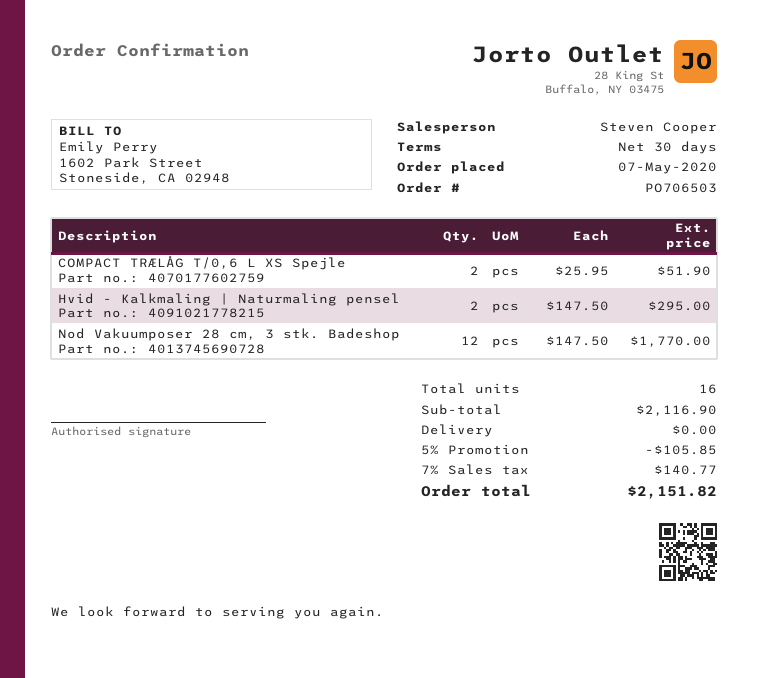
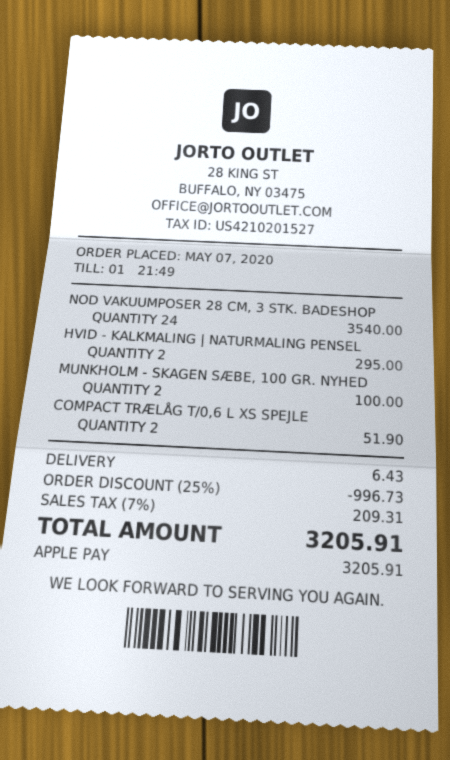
Nod Vakuumposer 28 cm, 3 stk. Badeshop: 12 for 1770.00 -> 24 for 3540.00
MUNKHOLM - SKAGEN SÆBE, 100 GR. NYHED: none -> 2 for 100.00
discount: 5% = 105.85 -> 25% = 996.73
shipping: 0.00 -> 6.43
tax: 7% = 140.77 -> 7% = 209.31
total: 2151.82 -> 3205.91

